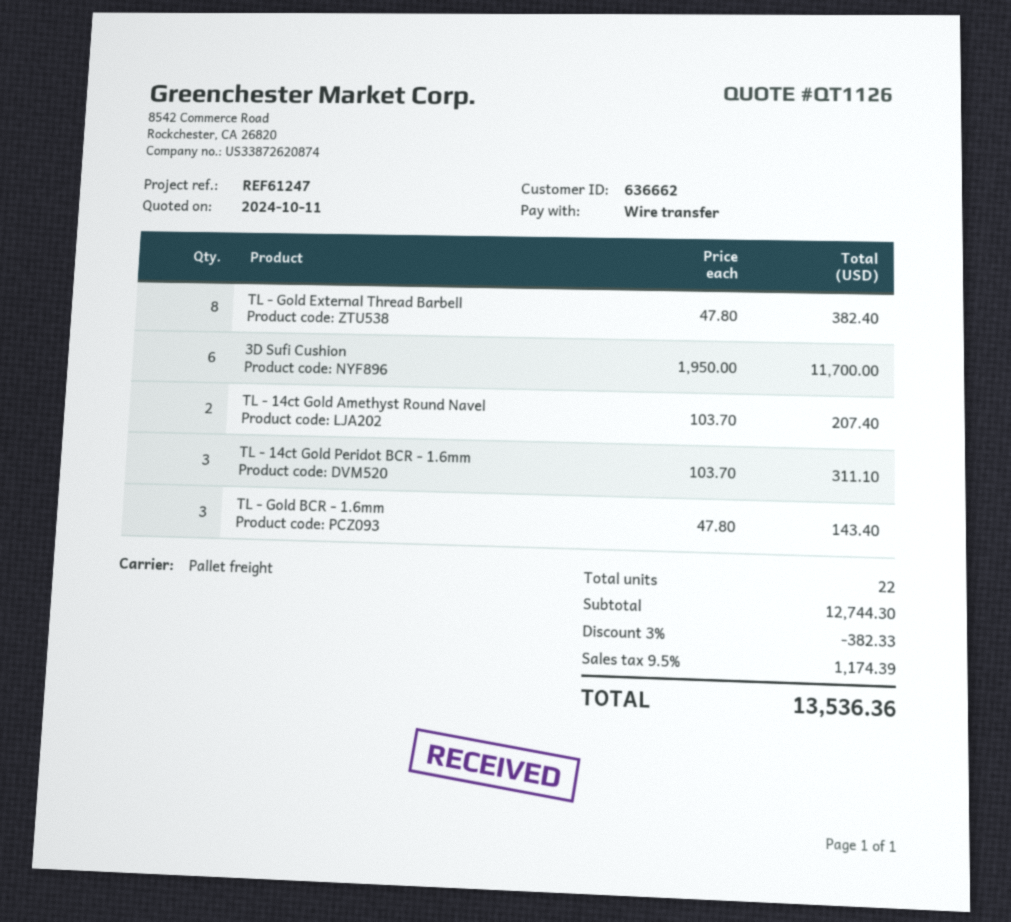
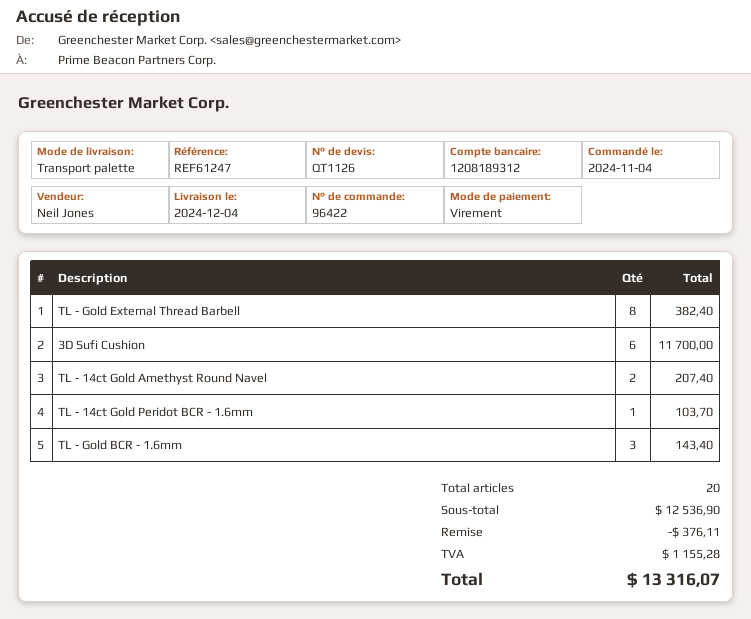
TL - 14ct Gold Peridot BCR - 1.6mm: 3 for 311.10 -> 1 for 103.70
total quantity: 22 -> 20
subtotal: 12744.30 -> 12536.90
discount: 382.33 -> 376.11
tax: 1174.39 -> 1155.28
total: 13536.36 -> 13316.07

